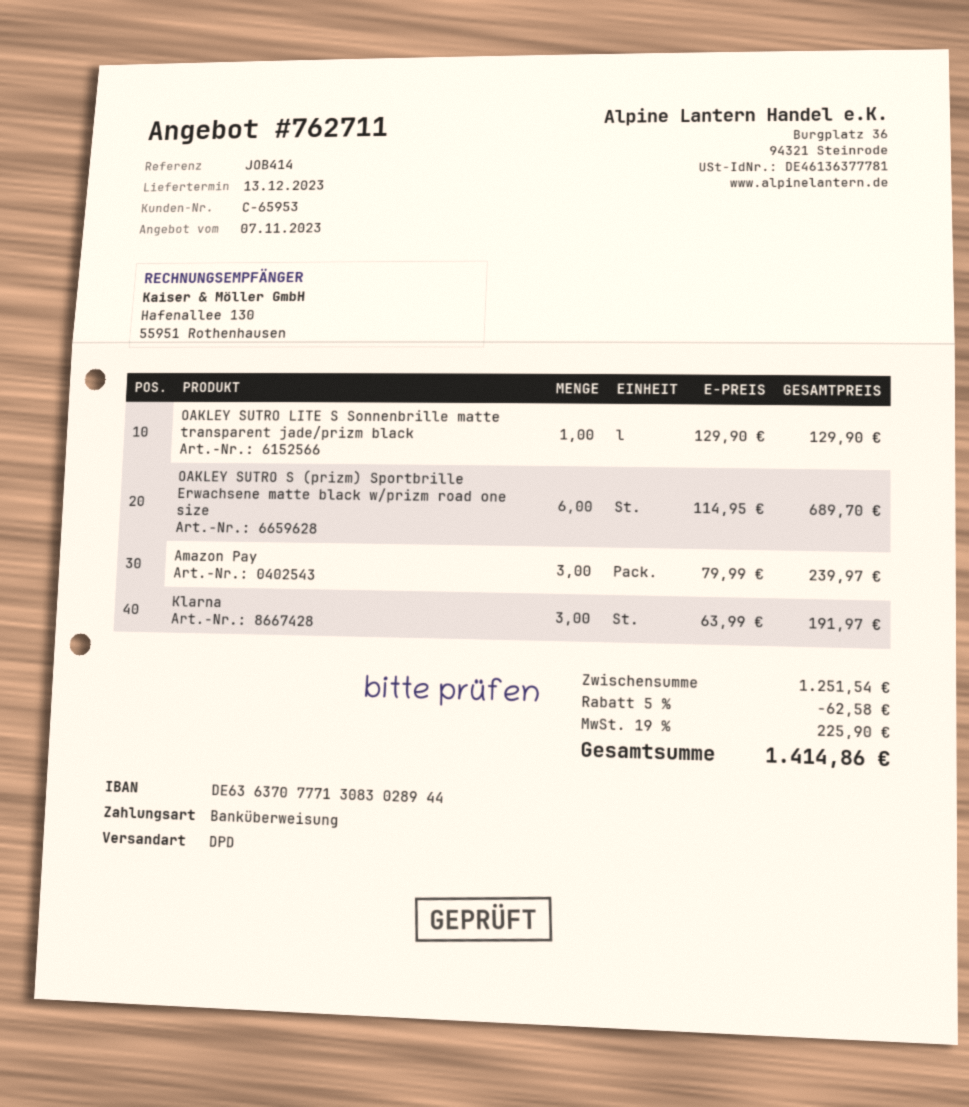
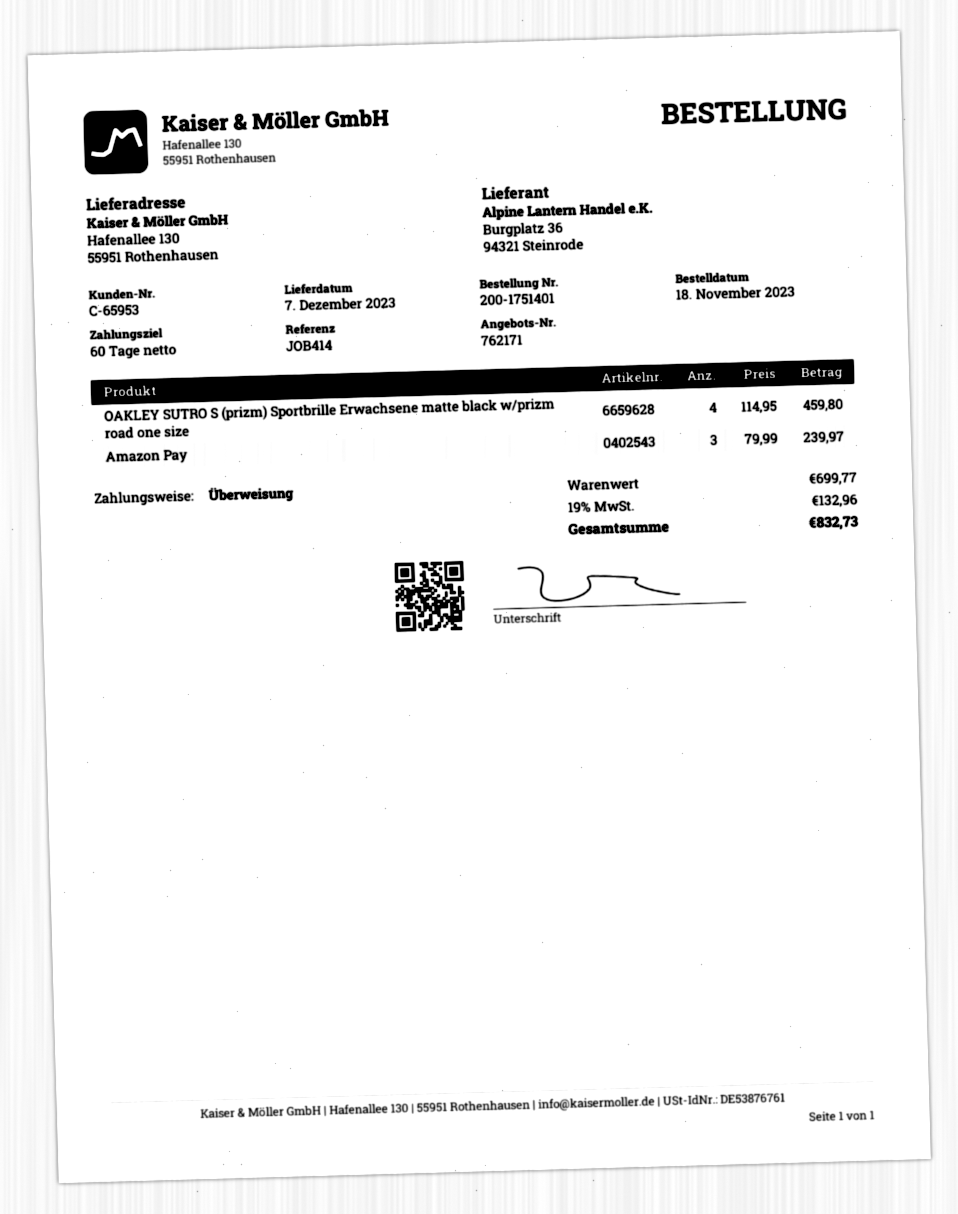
quote number: 762711 -> 762171
delivery date: 2023-12-13 -> 2023-12-07
OAKLEY SUTRO LITE S Sonnenbrille matte transparent jade/prizm black: 1 x 129.90 = 129.90 -> none
OAKLEY SUTRO S (prizm) Sportbrille Erwachsene matte black w/prizm road one size: 6 x 114.95 = 689.70 -> 4 x 114.95 = 459.80
Klarna: 3 x 63.99 = 191.97 -> none
subtotal: 1251.54 -> 699.77
discount: 5% = 62.58 -> none
tax: 19% = 225.90 -> 19% = 132.96
total: 1414.86 -> 832.73

